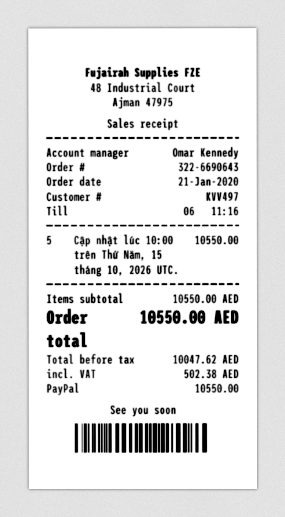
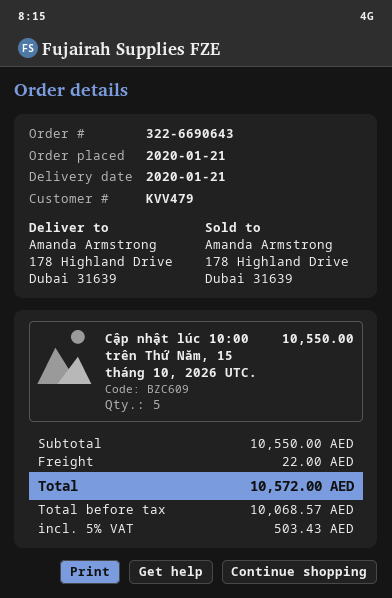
customer number: KVV497 -> KVV479
shipping: none -> 22.00
net: 10047.62 -> 10068.57
tax: 502.38 -> 503.43
total: 10550.00 -> 10572.00

